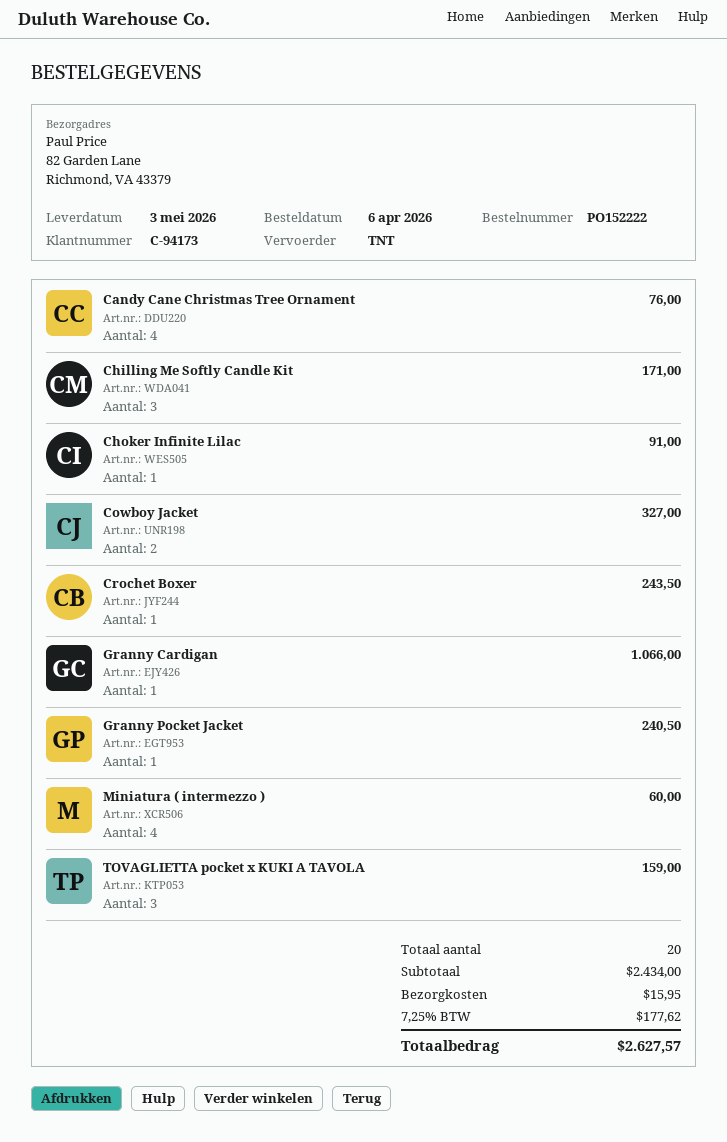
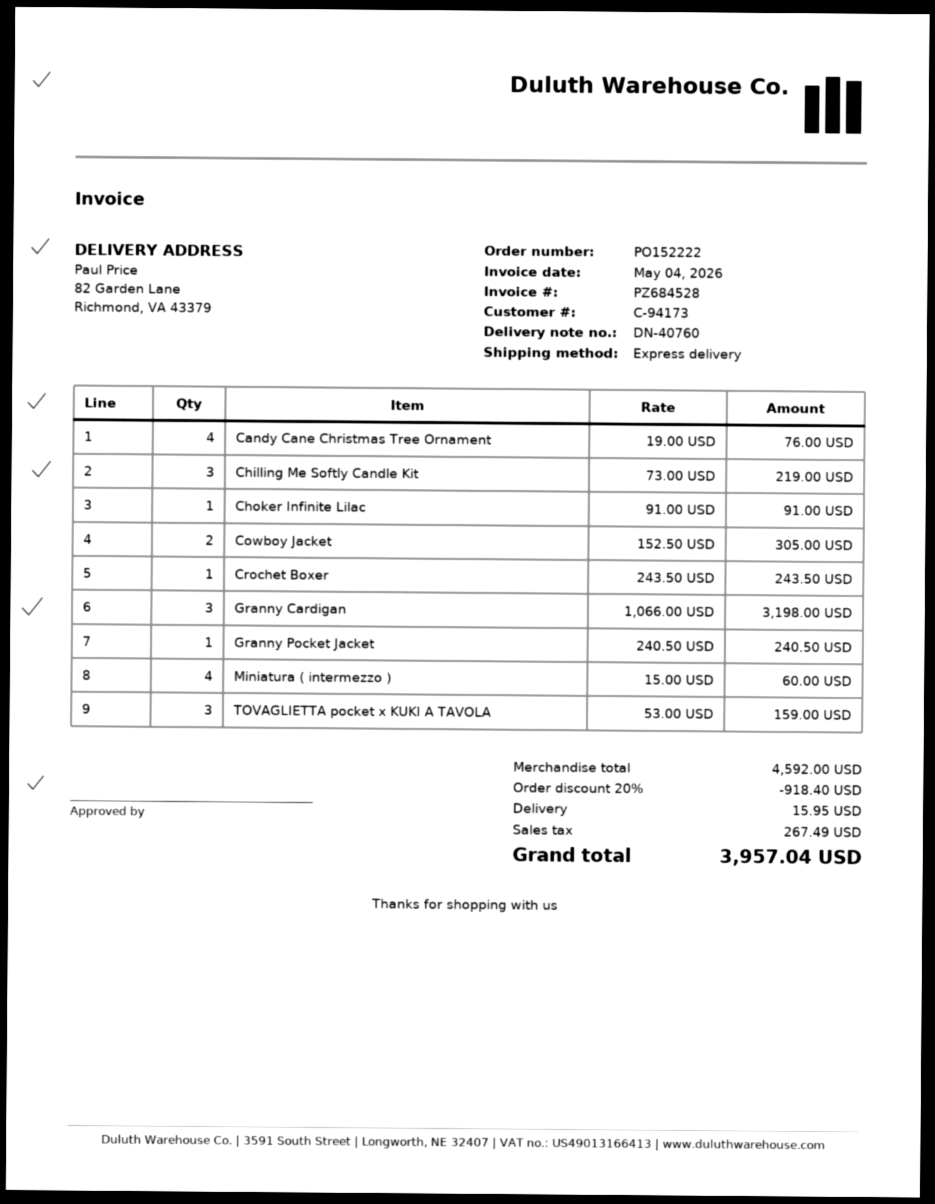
shipping method: TNT -> express
Chilling Me Softly Candle Kit: 3 for 171.00 -> 3 for 219.00
Cowboy Jacket: 2 for 327.00 -> 2 for 305.00
Granny Cardigan: 1 for 1066.00 -> 3 for 3198.00
subtotal: 2434.00 -> 4592.00
discount: none -> 20% = 918.40
tax: 177.62 -> 267.49
total: 2627.57 -> 3957.04

